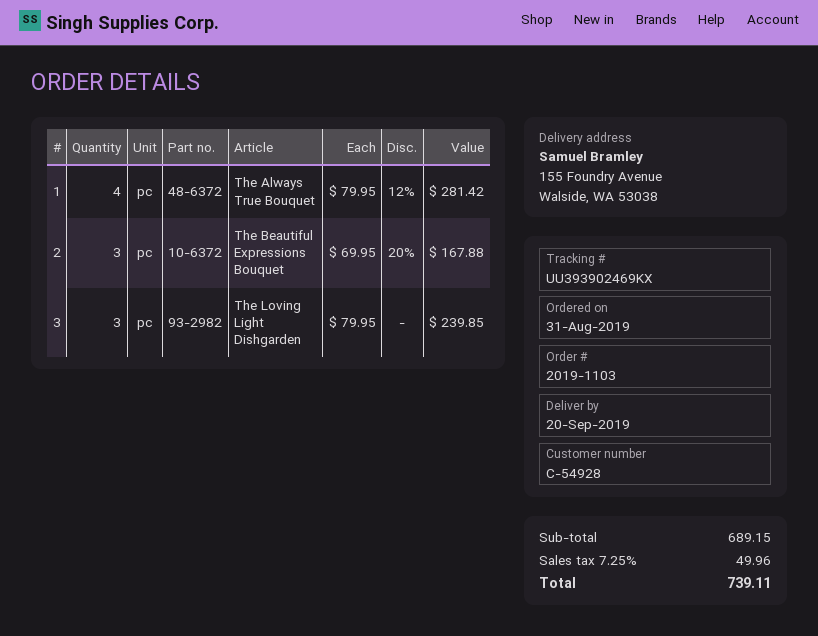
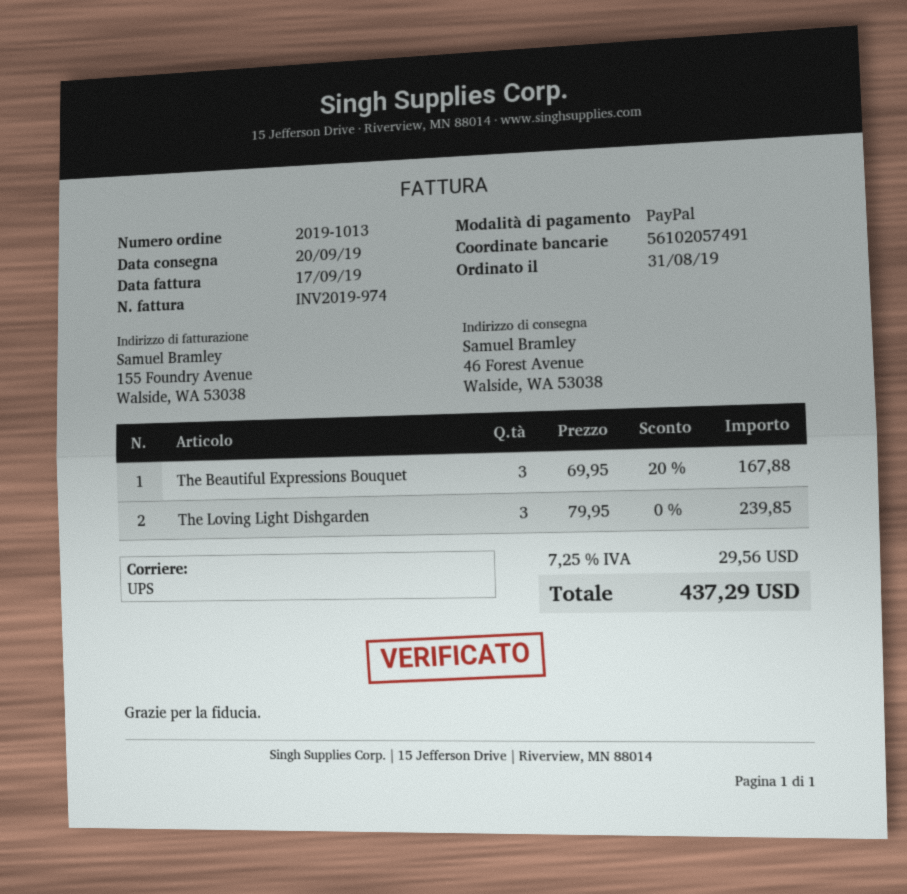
order number: 2019-1103 -> 2019-1013
ship to: 155 Foundry Avenue, Walside, WA 53038 -> 46 Forest Avenue, Walside, WA 53038
The Always True Bouquet: 4 x 79.95 - 12% = 281.42 -> none
tax: 7.25% = 49.96 -> 7.25% = 29.56
total: 739.11 -> 437.29

